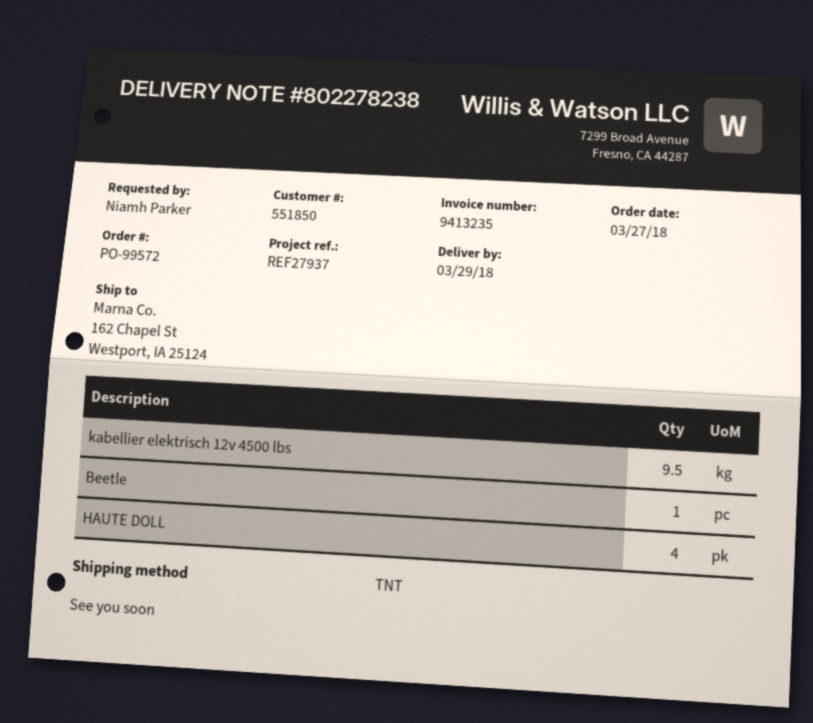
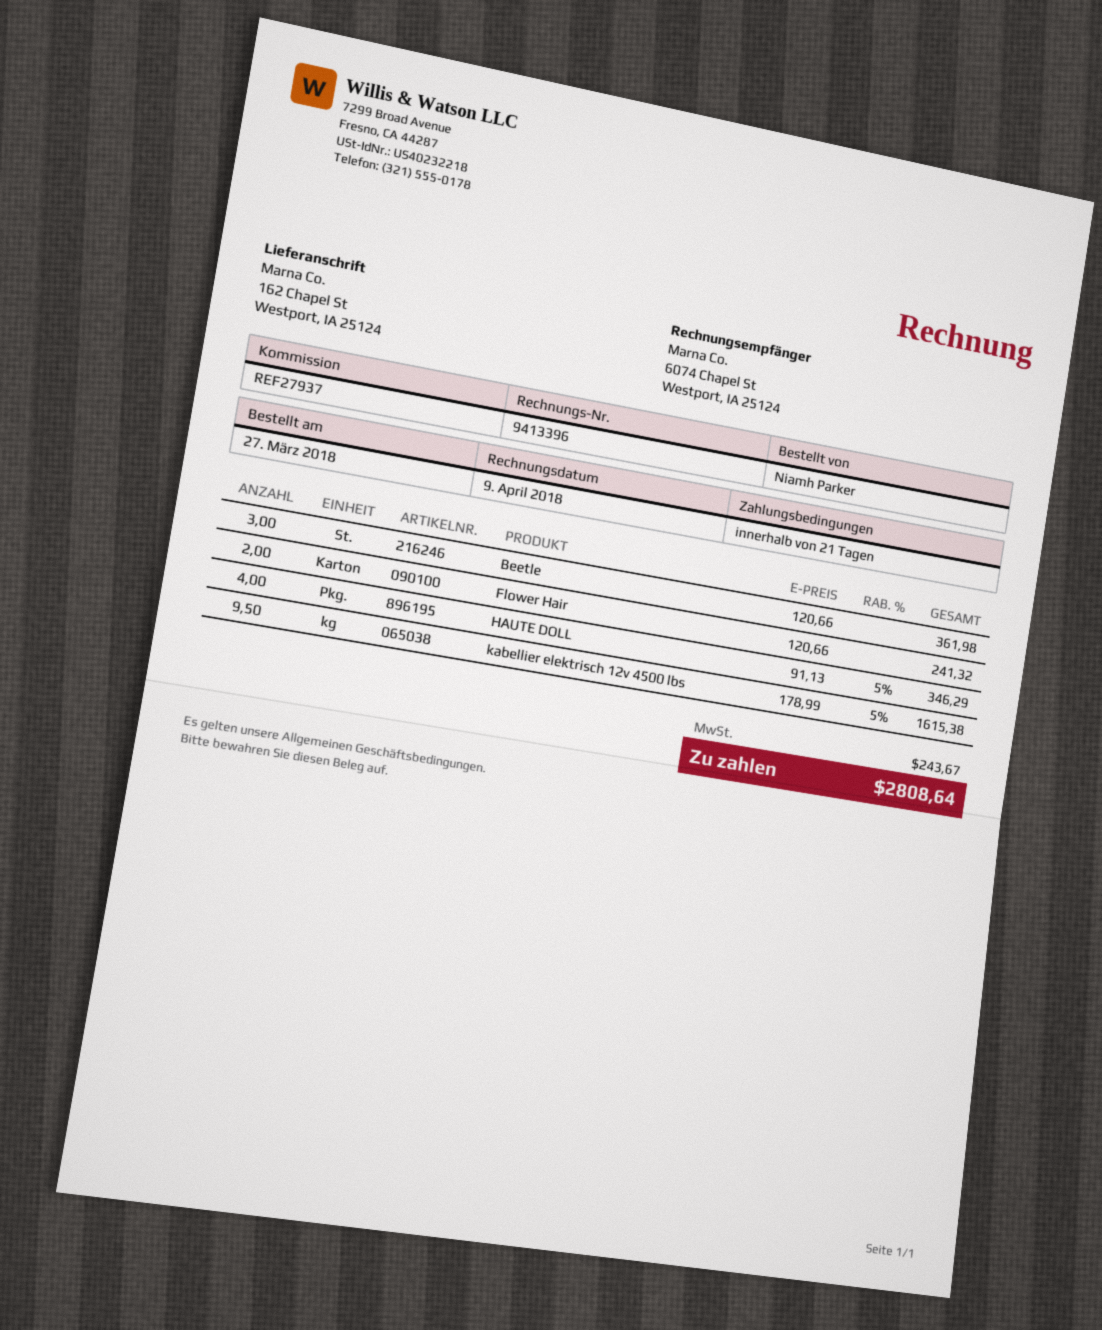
invoice number: 9413235 -> 9413396
Beetle: 1 -> 3
Flower Hair: none -> 2

